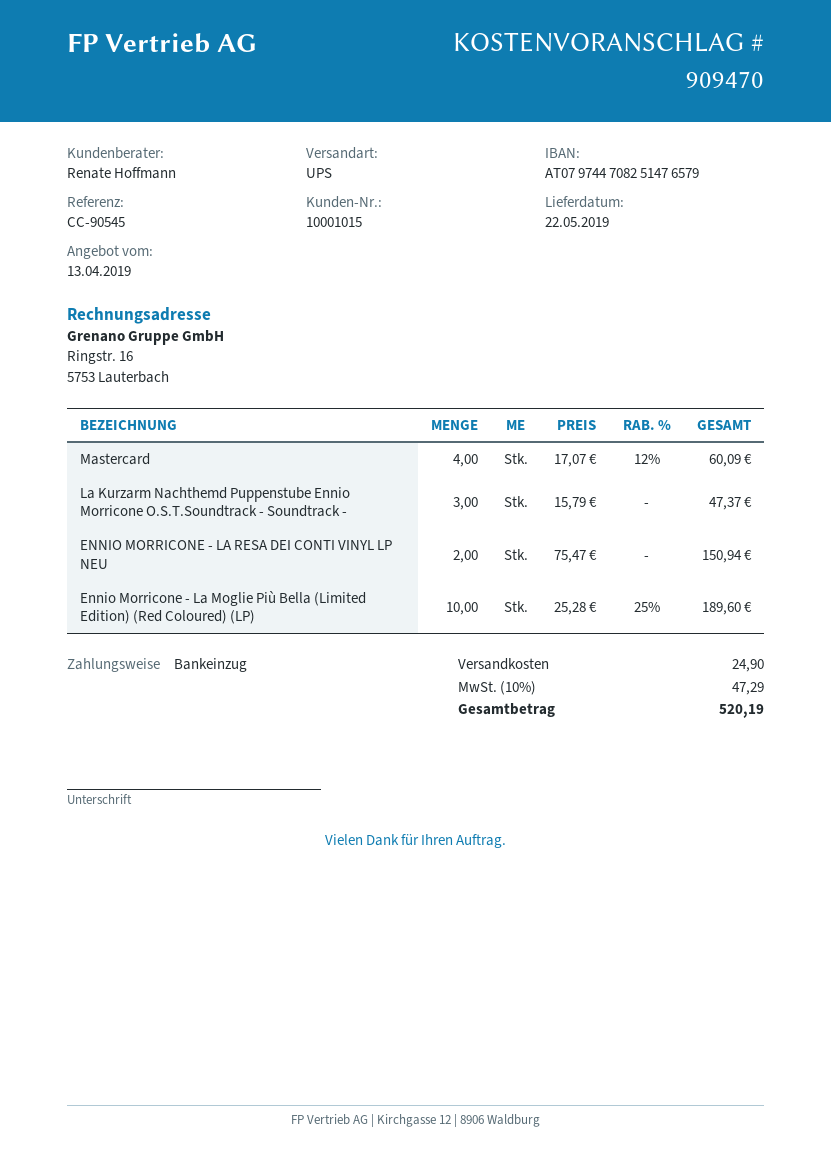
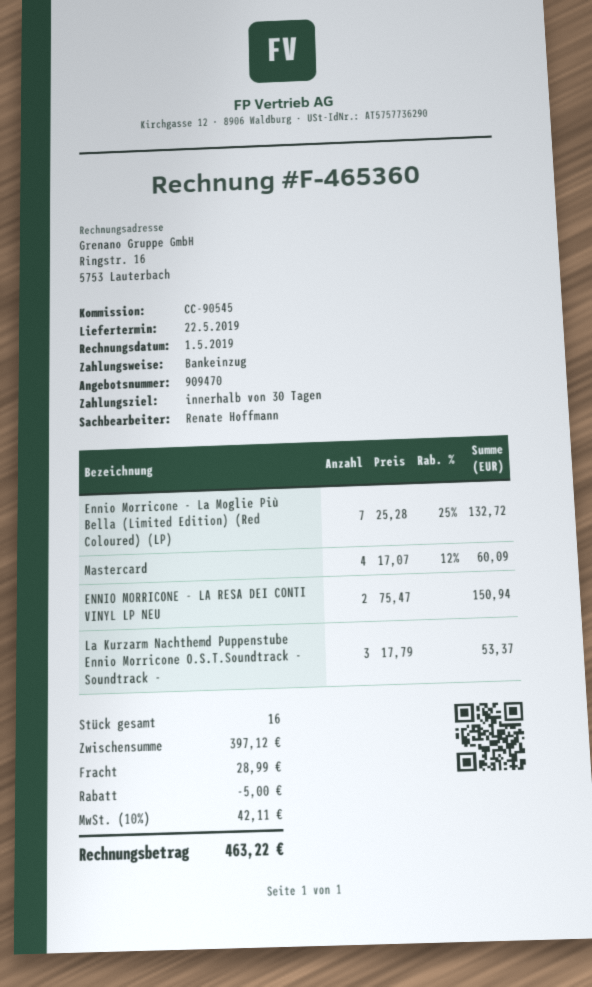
La Kurzarm Nachthemd Puppenstube Ennio Morricone O.S.T.Soundtrack - Soundtrack -: 3 x 15.79 = 47.37 -> 3 x 17.79 = 53.37
Ennio Morricone - La Moglie Più Bella (Limited Edition) (Red Coloured) (LP): 10 x 25.28 - 25% = 189.60 -> 7 x 25.28 - 25% = 132.72
discount: none -> 5.00
shipping: 24.90 -> 28.99
tax: 10% = 47.29 -> 10% = 42.11
total: 520.19 -> 463.22

